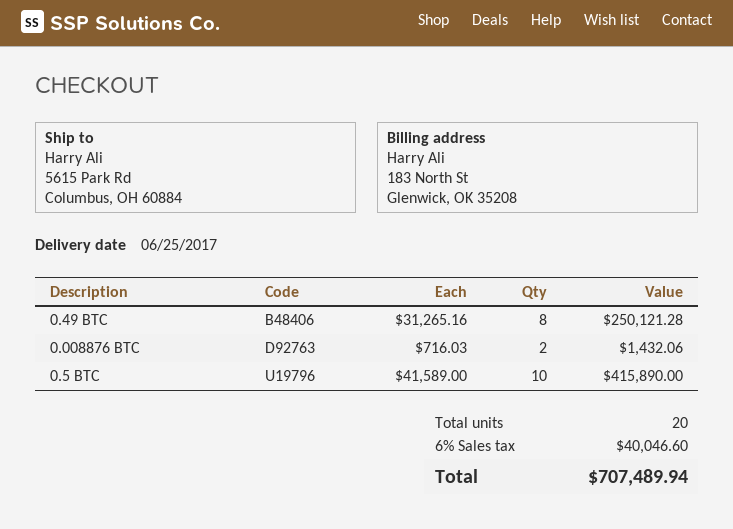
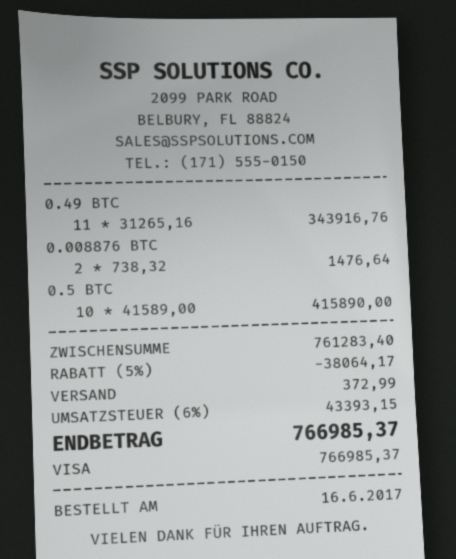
0.49 BTC: 8 x 31265.16 = 250121.28 -> 11 x 31265.16 = 343916.76
0.008876 BTC: 2 x 716.03 = 1432.06 -> 2 x 738.32 = 1476.64
discount: none -> 5% = 38064.17
shipping: none -> 372.99
tax: 6% = 40046.60 -> 6% = 43393.15
total: 707489.94 -> 766985.37

